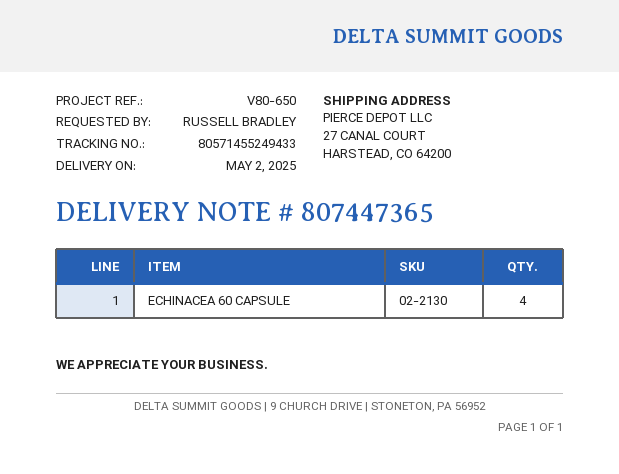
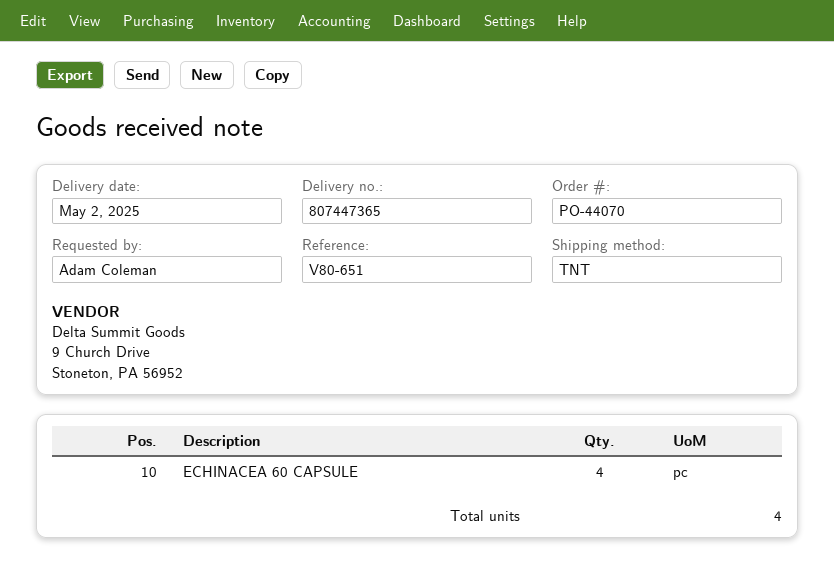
reference: V80-650 -> V80-651
ordered by: RUSSELL BRADLEY -> Adam Coleman

